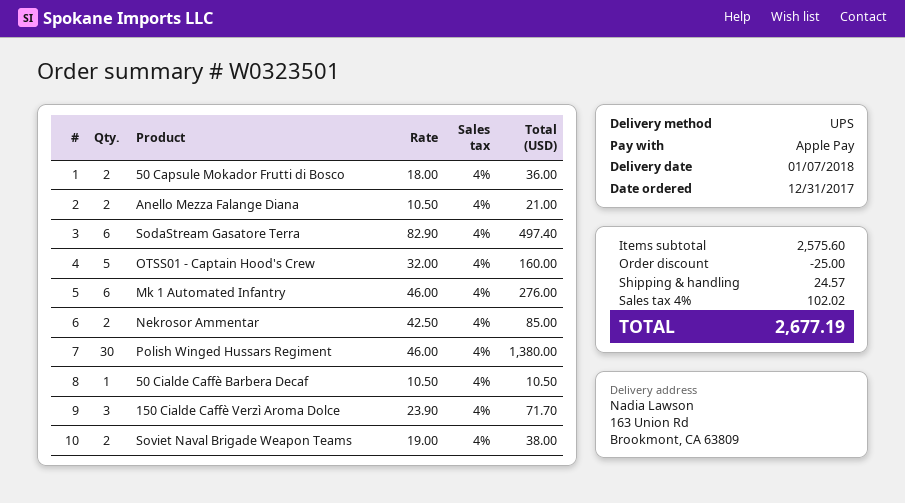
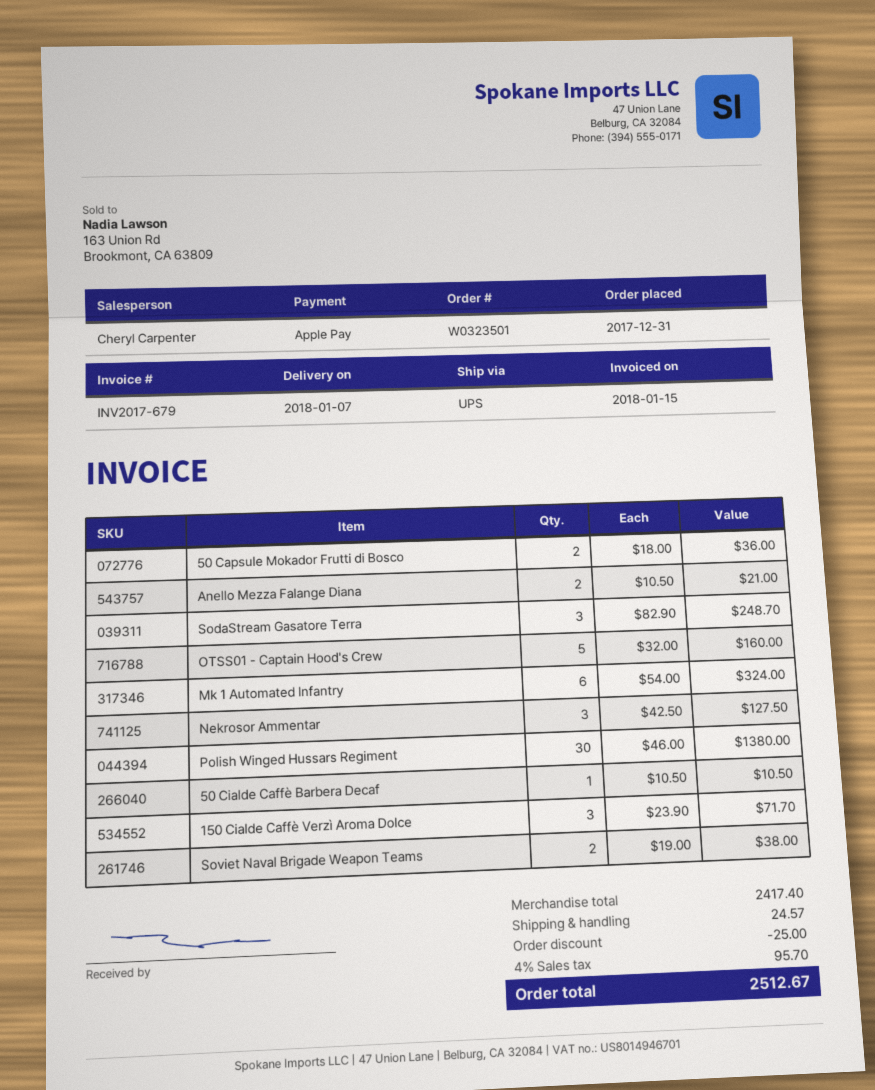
SodaStream Gasatore Terra: 6 x 82.90 = 497.40 -> 3 x 82.90 = 248.70
Mk 1 Automated Infantry: 6 x 46.00 = 276.00 -> 6 x 54.00 = 324.00
Nekrosor Ammentar: 2 x 42.50 = 85.00 -> 3 x 42.50 = 127.50
subtotal: 2575.60 -> 2417.40
tax: 4% = 102.02 -> 4% = 95.70
total: 2677.19 -> 2512.67

